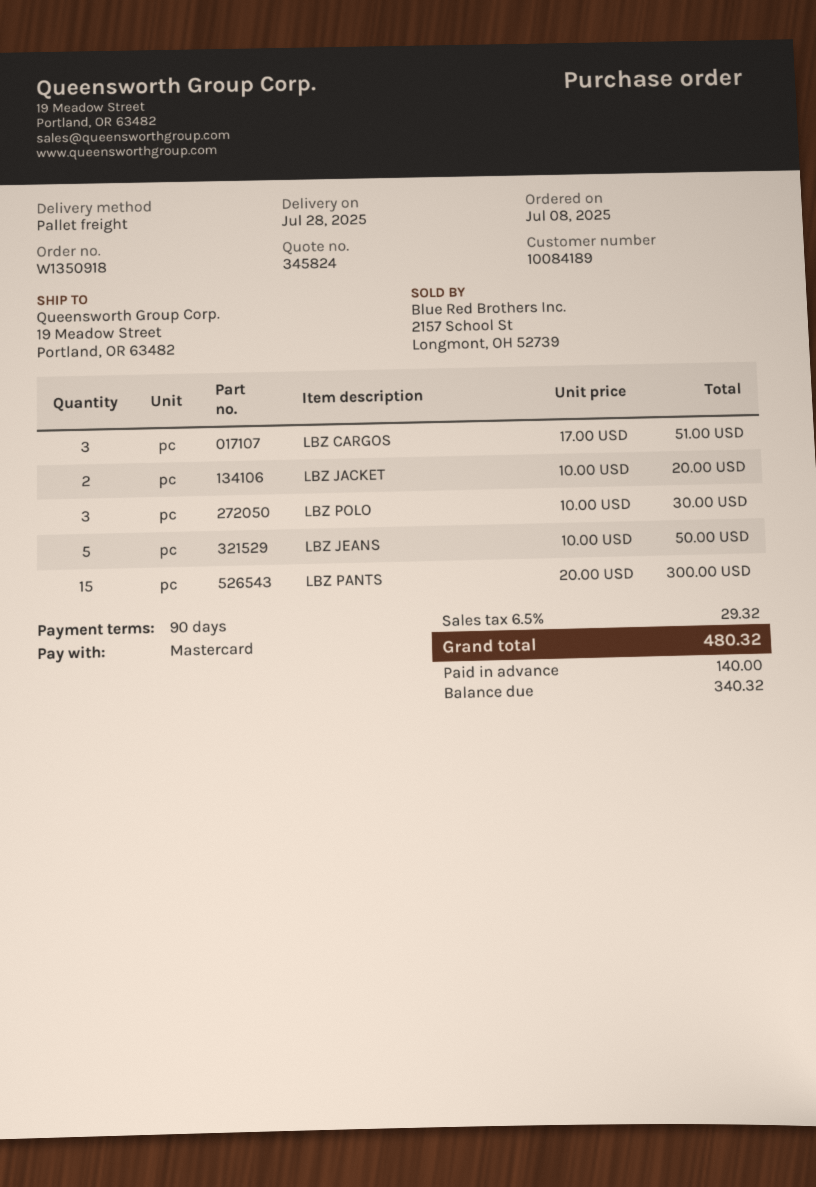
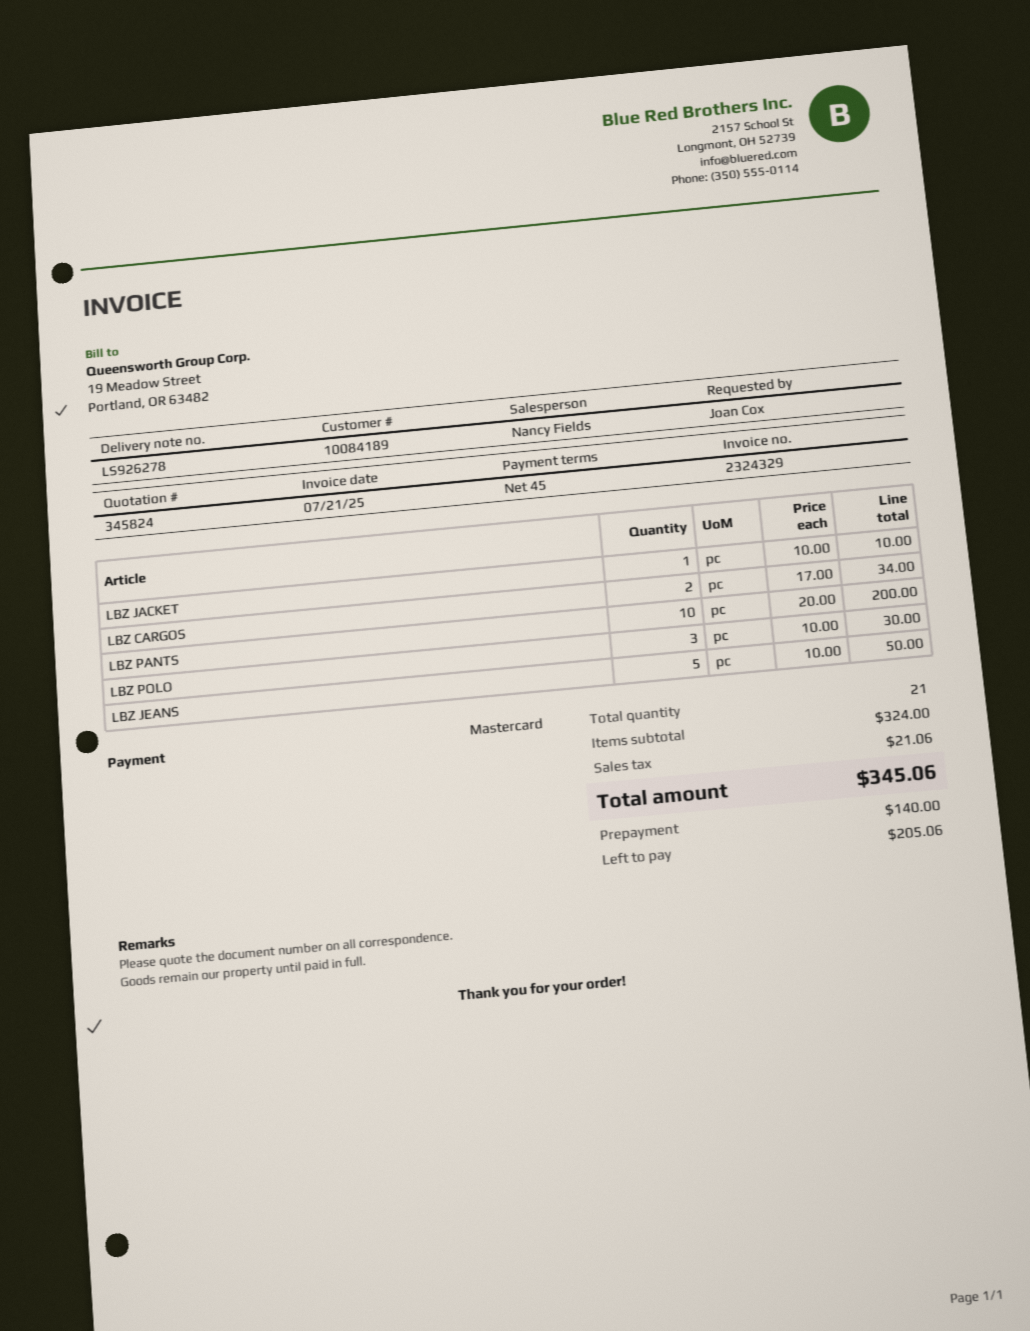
payment terms: 90 days -> 45 days
LBZ CARGOS: 3 x 17.00 = 51.00 -> 2 x 17.00 = 34.00
LBZ JACKET: 2 x 10.00 = 20.00 -> 1 x 10.00 = 10.00
LBZ PANTS: 15 x 20.00 = 300.00 -> 10 x 20.00 = 200.00
tax: 29.32 -> 21.06
total: 480.32 -> 345.06
balance: 340.32 -> 205.06

